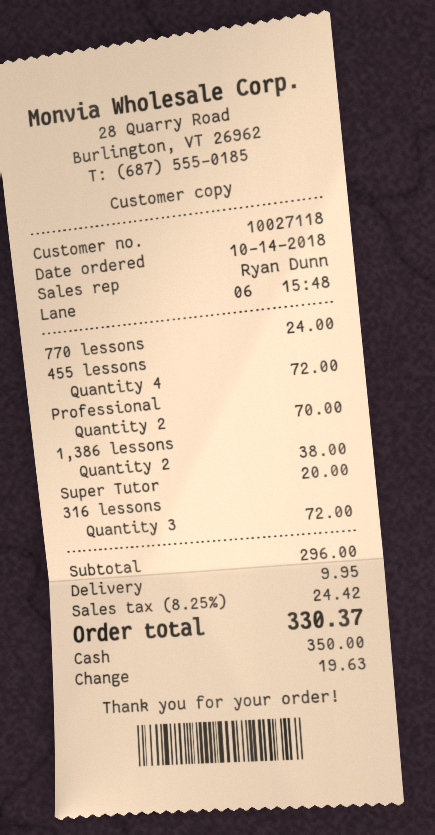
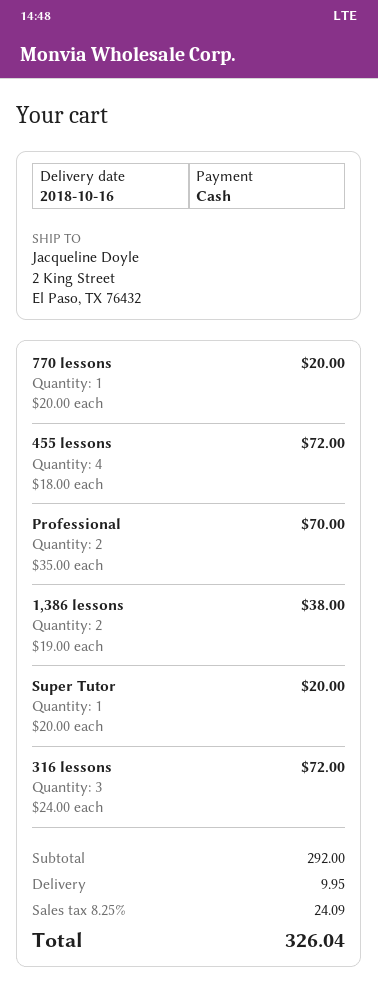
770 lessons: 1 for 24.00 -> 1 for 20.00
subtotal: 296.00 -> 292.00
tax: 8.25% = 24.42 -> 8.25% = 24.09
total: 330.37 -> 326.04

